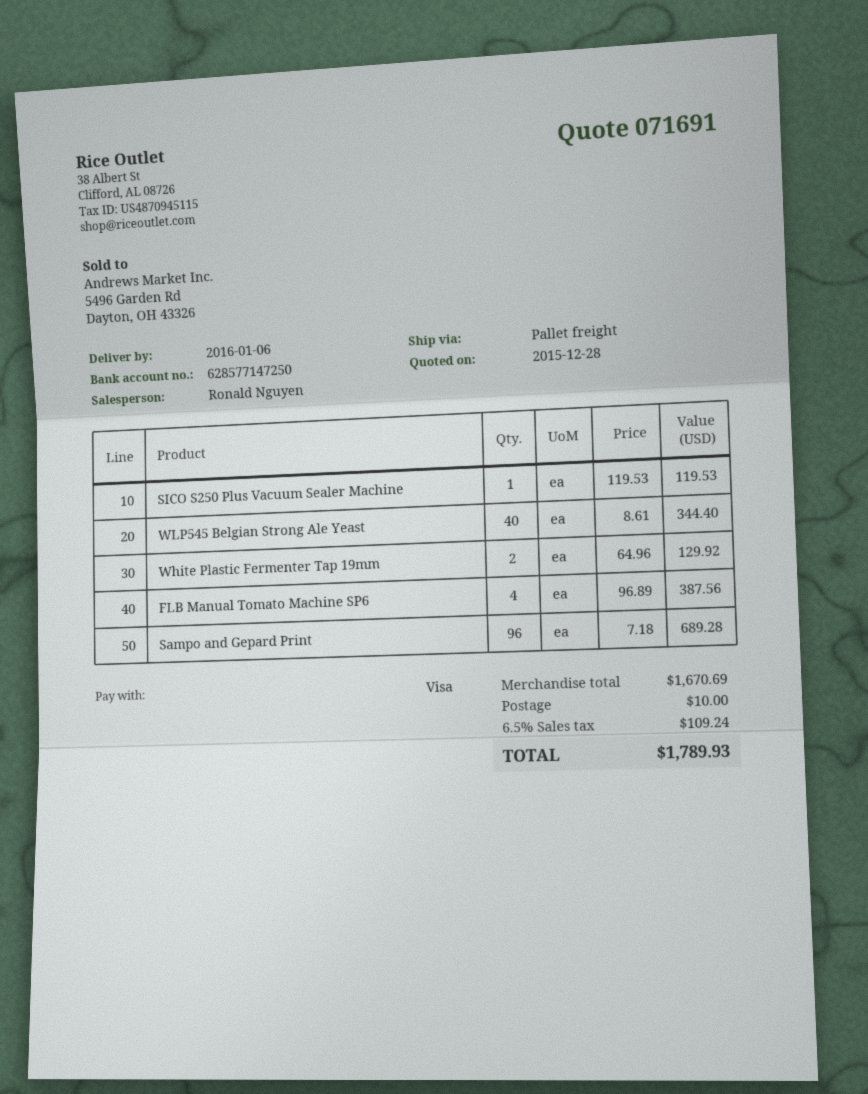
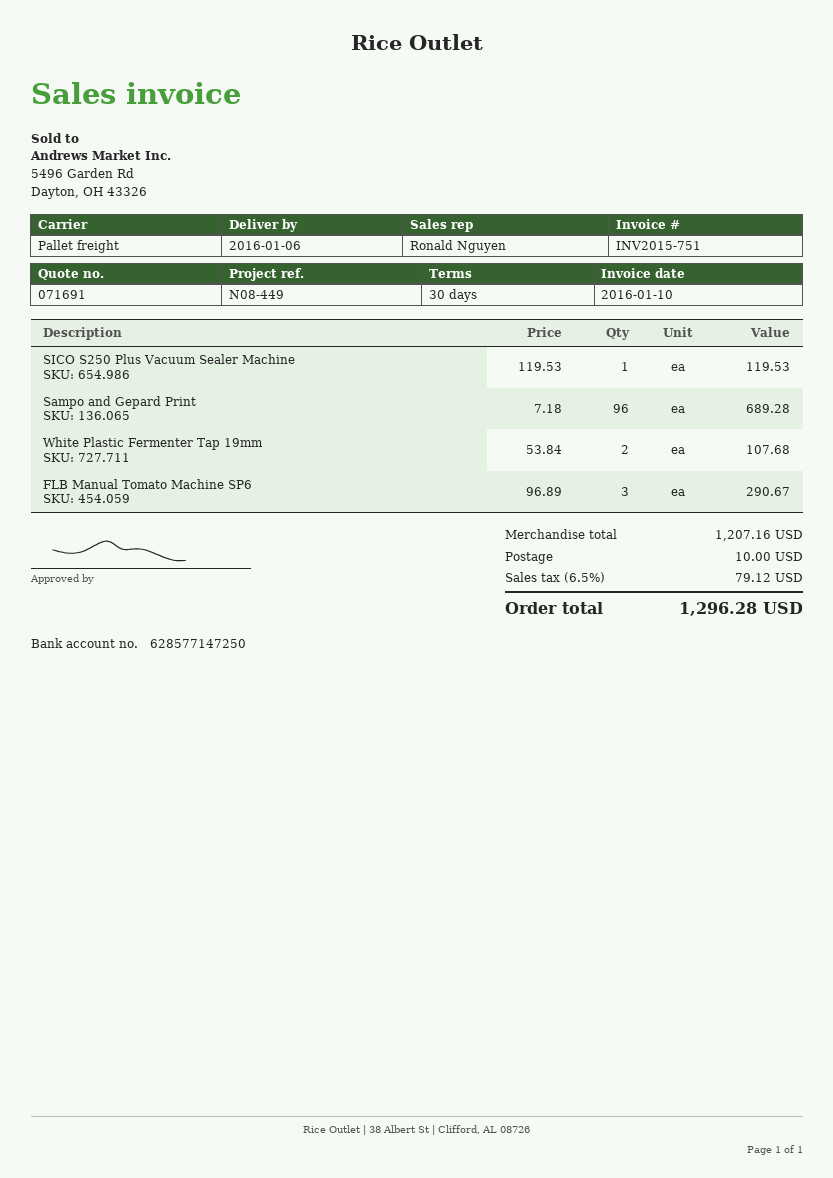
WLP545 Belgian Strong Ale Yeast: 40 x 8.61 = 344.40 -> none
White Plastic Fermenter Tap 19mm: 2 x 64.96 = 129.92 -> 2 x 53.84 = 107.68
FLB Manual Tomato Machine SP6: 4 x 96.89 = 387.56 -> 3 x 96.89 = 290.67
subtotal: 1670.69 -> 1207.16
tax: 6.5% = 109.24 -> 6.5% = 79.12
total: 1789.93 -> 1296.28

